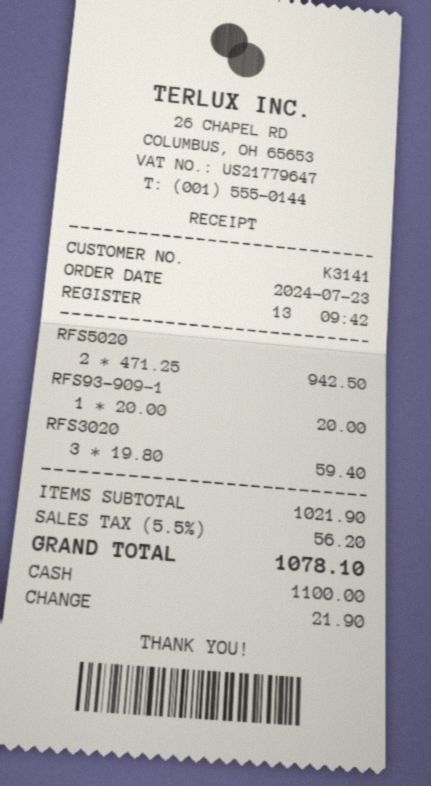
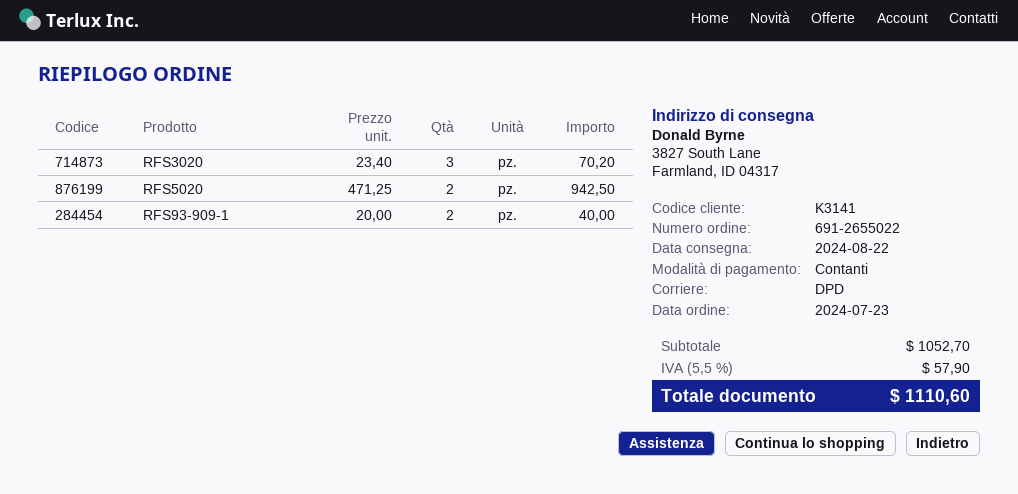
RFS93-909-1: 1 x 20.00 = 20.00 -> 2 x 20.00 = 40.00
RFS3020: 3 x 19.80 = 59.40 -> 3 x 23.40 = 70.20
subtotal: 1021.90 -> 1052.70
tax: 5.5% = 56.20 -> 5.5% = 57.90
total: 1078.10 -> 1110.60

